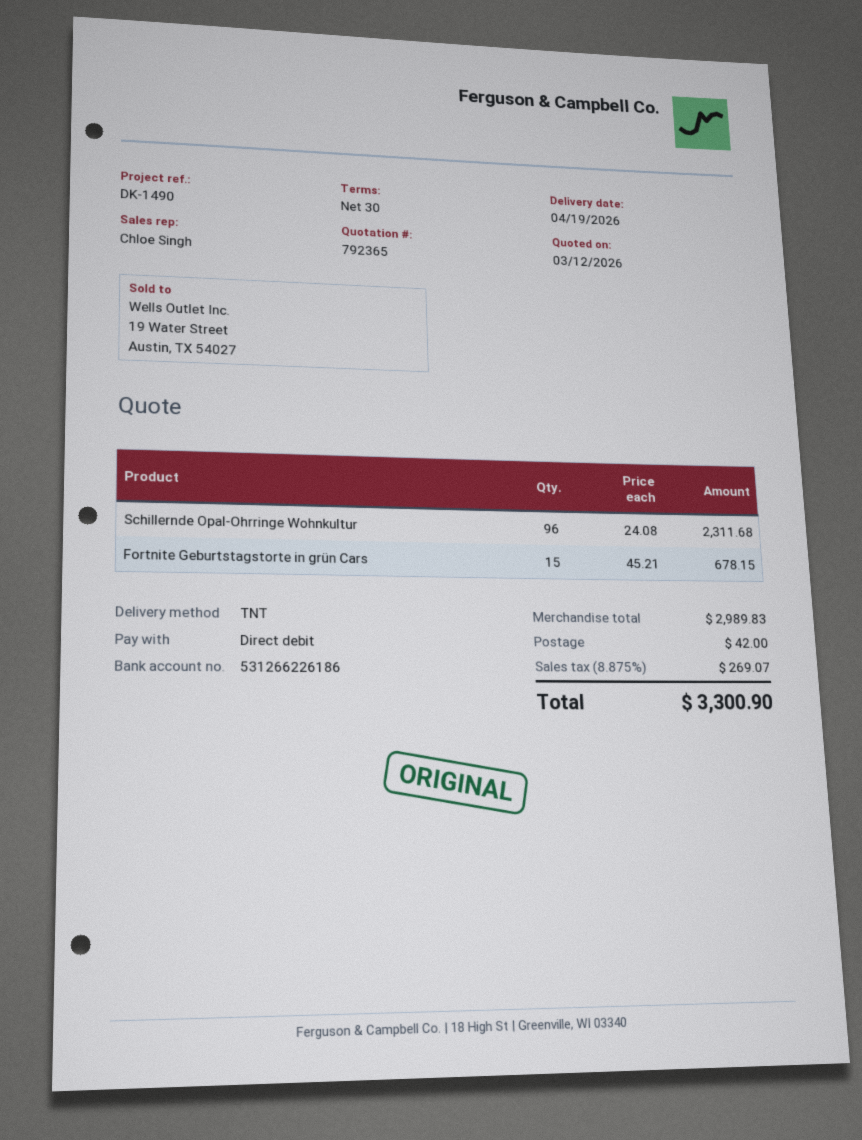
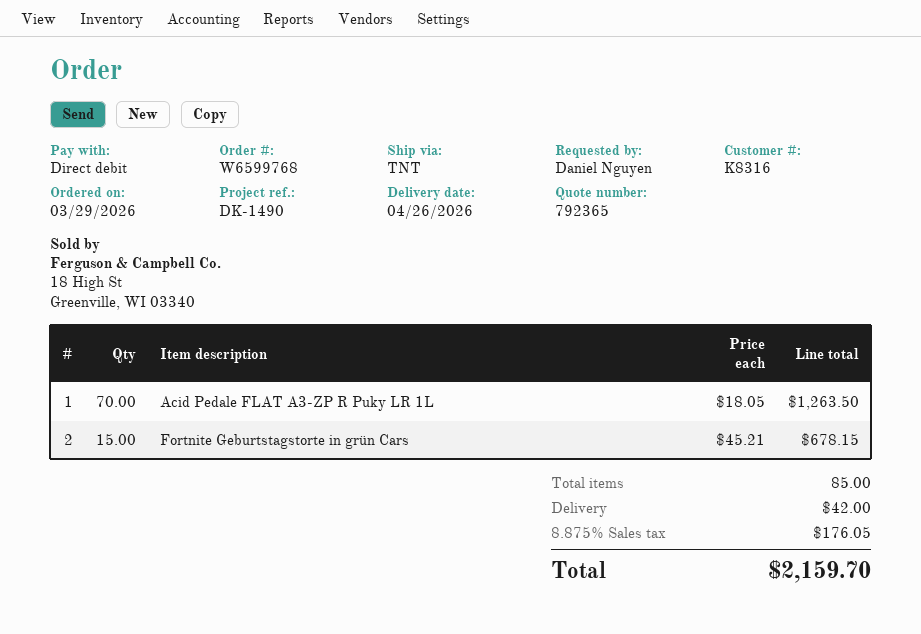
delivery date: 2026-04-19 -> 2026-04-26
Schillernde Opal-Ohrringe Wohnkultur: 96 x 24.08 = 2311.68 -> none
Acid Pedale FLAT A3-ZP R Puky LR 1L: none -> 70 x 18.05 = 1263.50
tax: 8.875% = 269.07 -> 8.875% = 176.05
total: 3300.90 -> 2159.70

